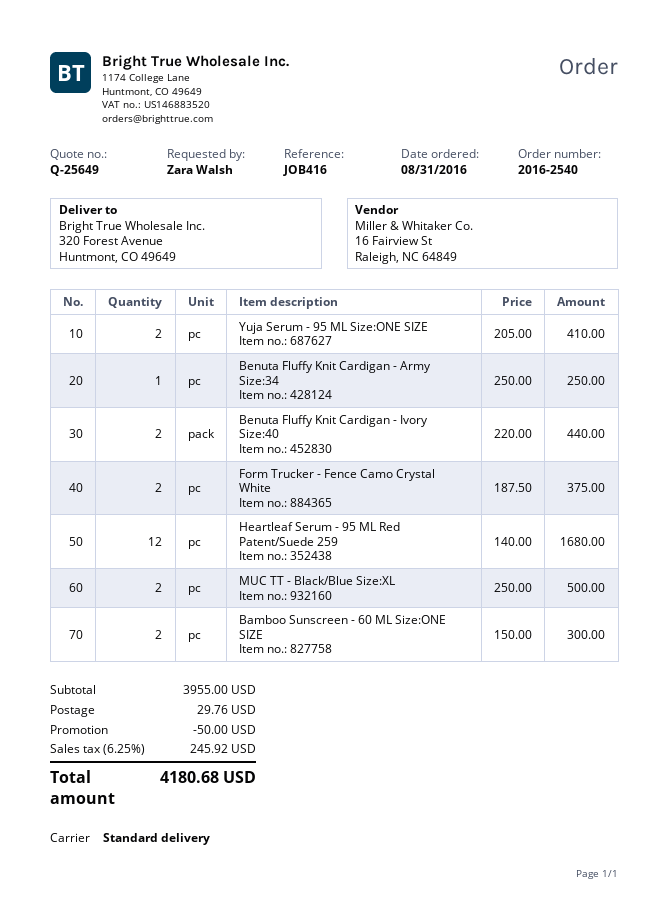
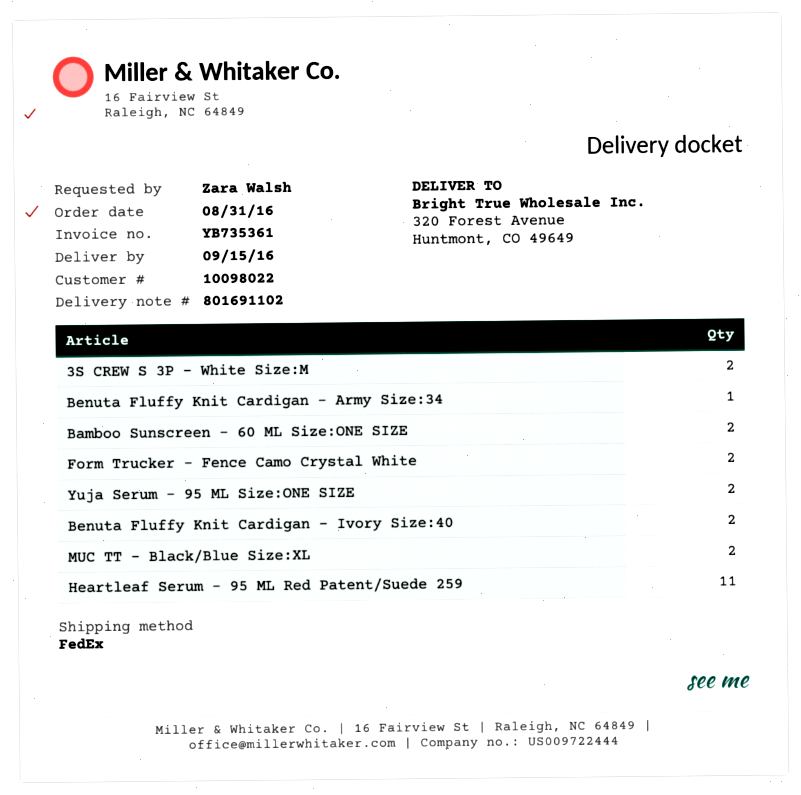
shipping method: standard -> FedEx
Heartleaf Serum - 95 ML Red Patent/Suede 259: 12 -> 11
3S CREW S 3P - White Size:M: none -> 2

